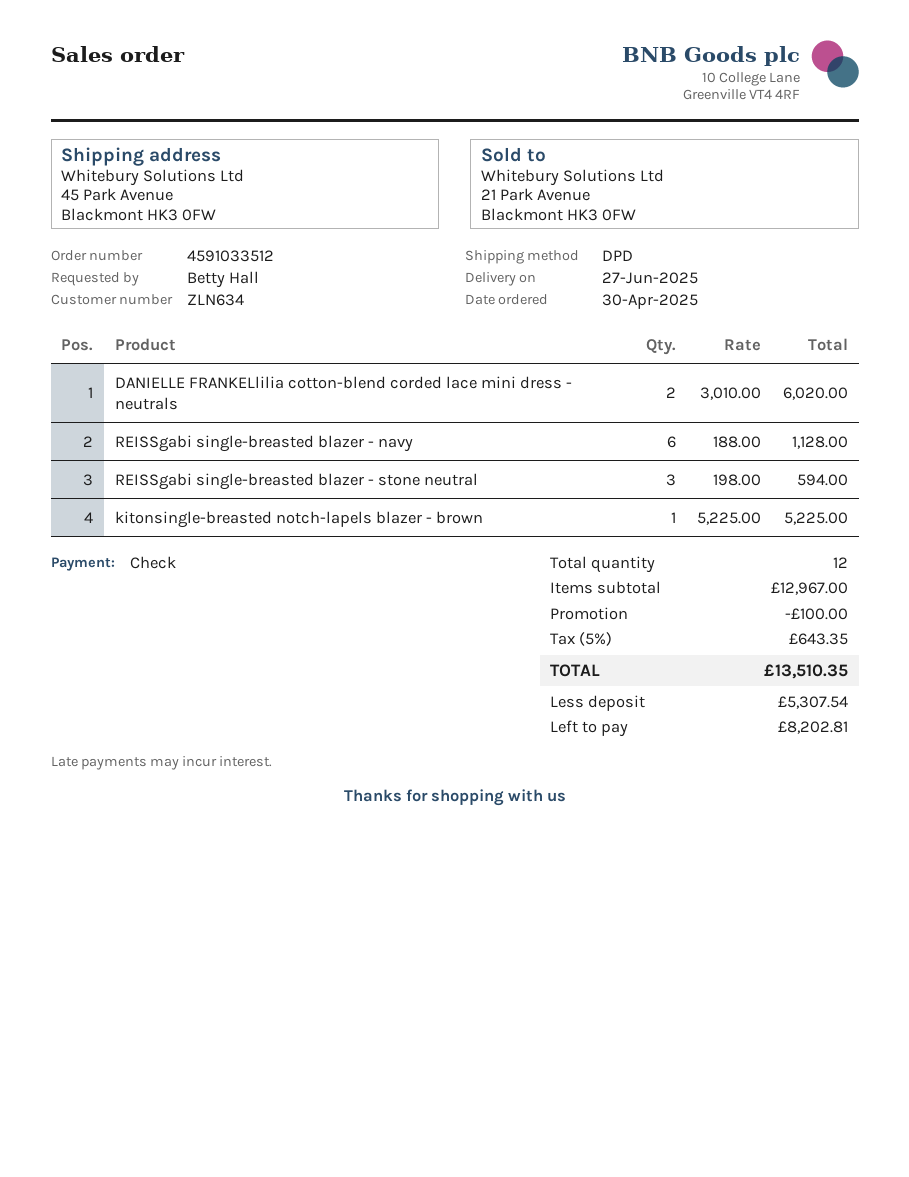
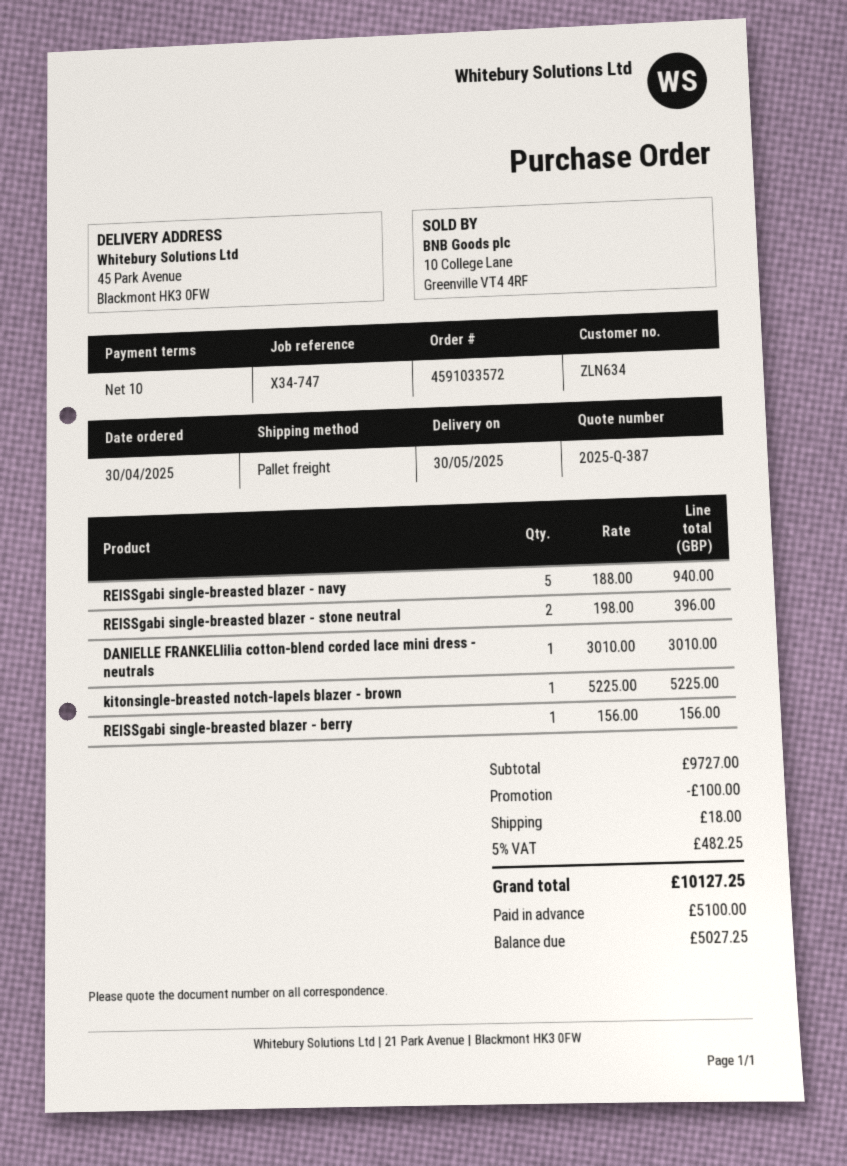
order number: 4591033512 -> 4591033572
delivery date: 2025-06-27 -> 2025-05-30
shipping method: DPD -> pallet freight
DANIELLE FRANKELlilia cotton-blend corded lace mini dress - neutrals: 2 x 3010.00 = 6020.00 -> 1 x 3010.00 = 3010.00
REISSgabi single-breasted blazer - navy: 6 x 188.00 = 1128.00 -> 5 x 188.00 = 940.00
REISSgabi single-breasted blazer - stone neutral: 3 x 198.00 = 594.00 -> 2 x 198.00 = 396.00
REISSgabi single-breasted blazer - berry: none -> 1 x 156.00 = 156.00
subtotal: 12967.00 -> 9727.00
shipping: none -> 18.00
tax: 5% = 643.35 -> 5% = 482.25
total: 13510.35 -> 10127.25
deposit: 5307.54 -> 5100.00
balance: 8202.81 -> 5027.25

